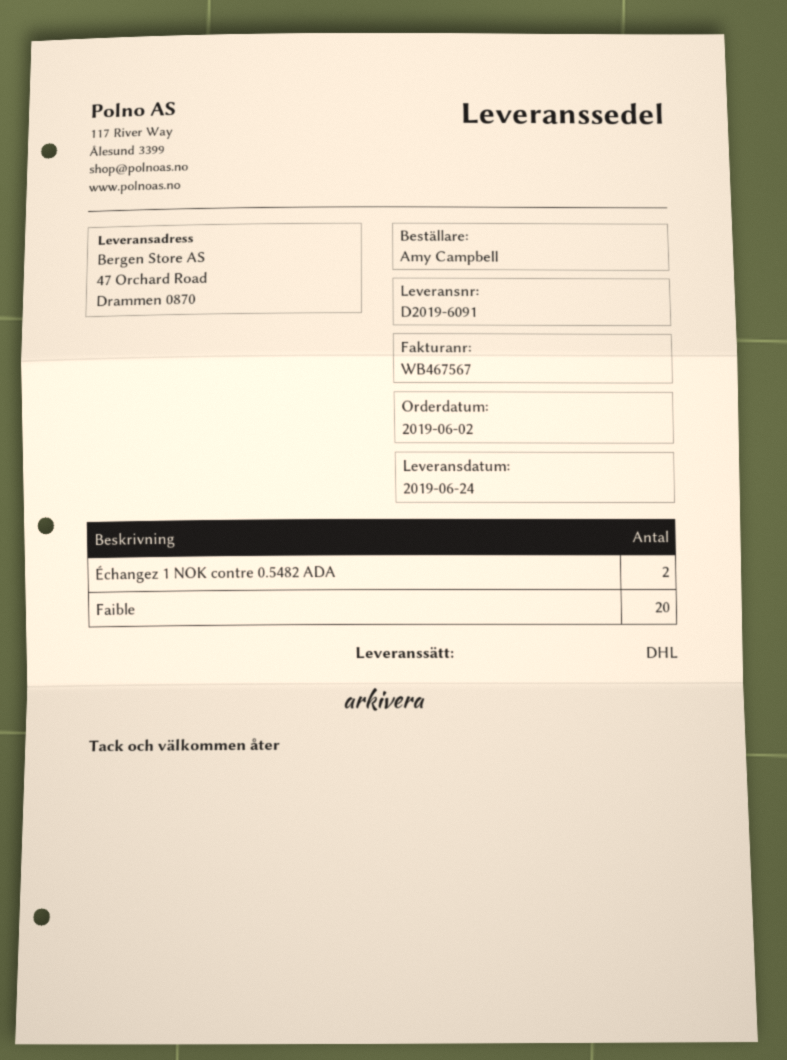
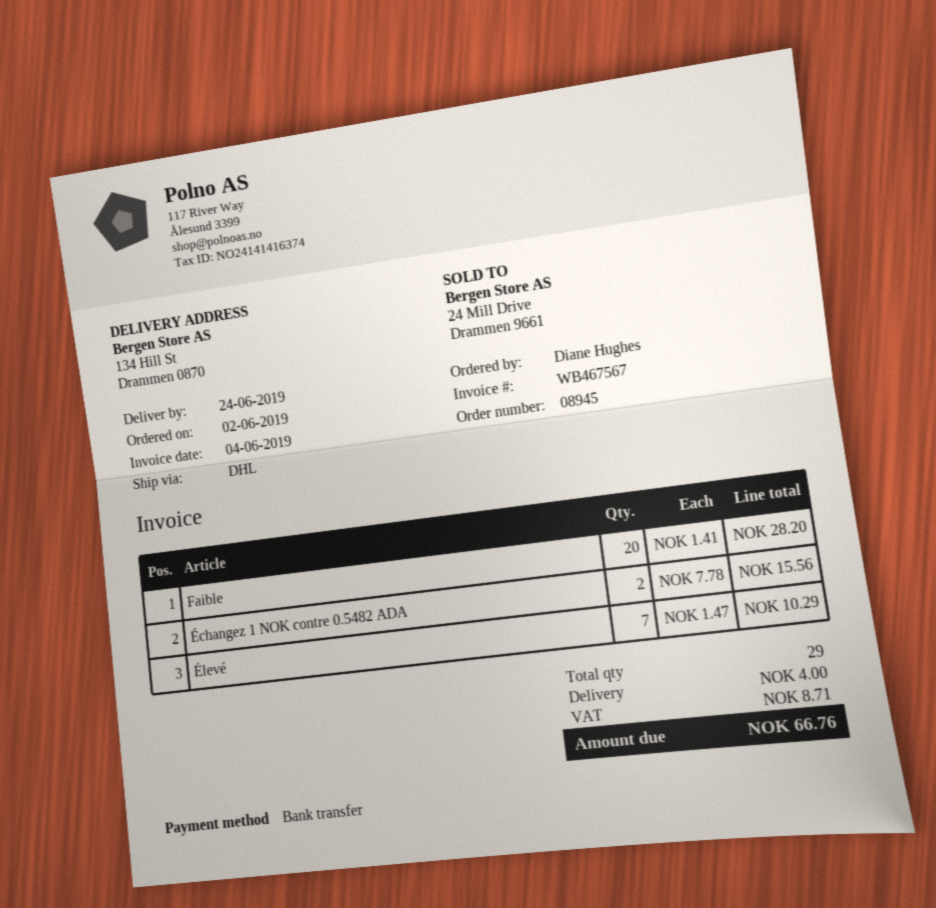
ordered by: Amy Campbell -> Diane Hughes
ship to: 47 Orchard Road, Drammen 0870 -> 134 Hill St, Drammen 0870
Élevé: none -> 7

